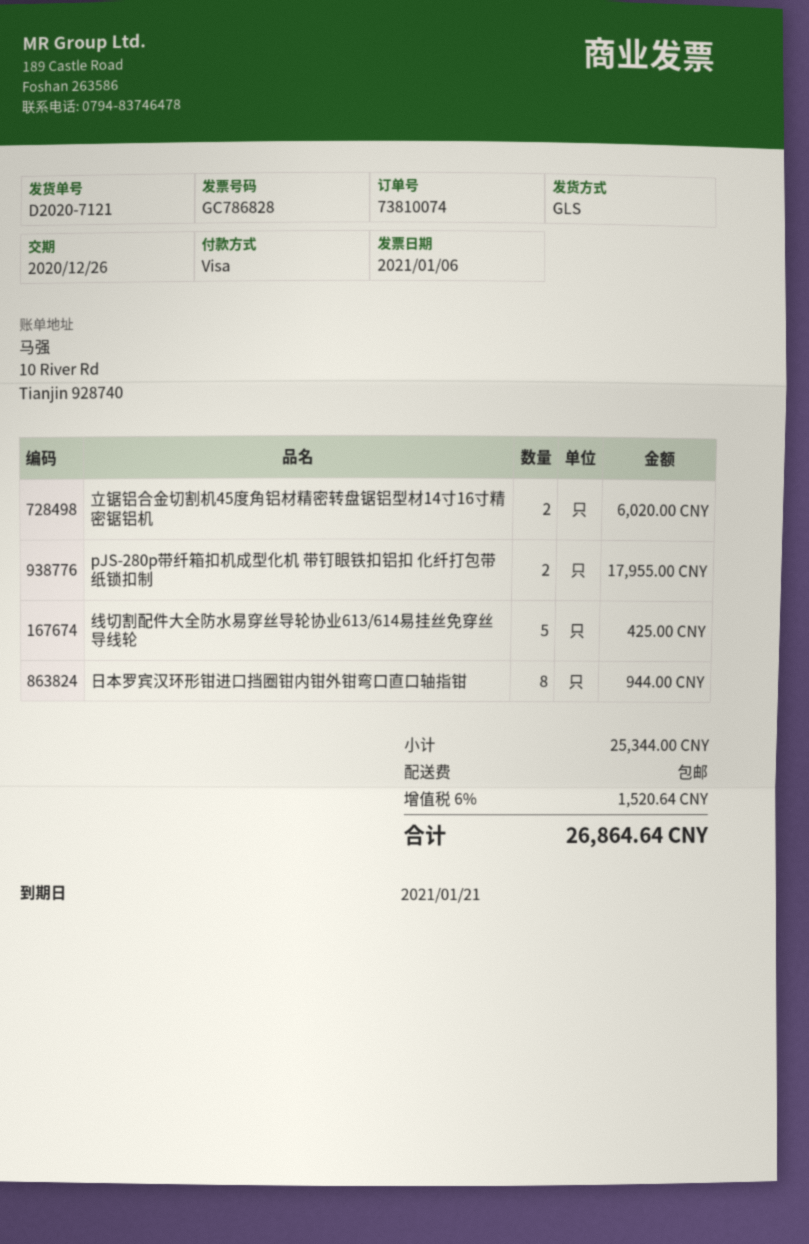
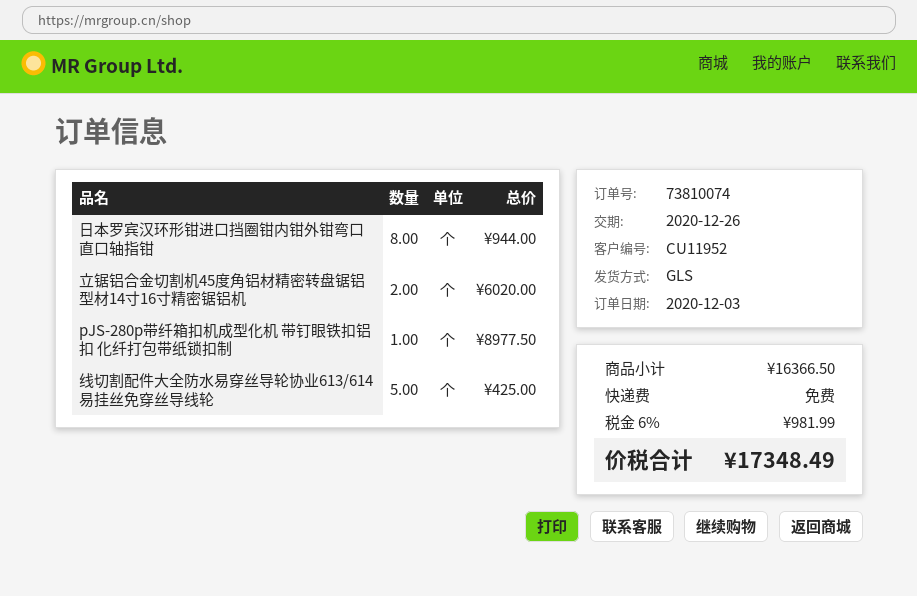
pJS-280p带纤箱扣机成型化机 带钉眼铁扣铝扣 化纤打包带纸锁扣制: 2 for 17955.00 -> 1 for 8977.50
subtotal: 25344.00 -> 16366.50
tax: 6% = 1520.64 -> 6% = 981.99
total: 26864.64 -> 17348.49

